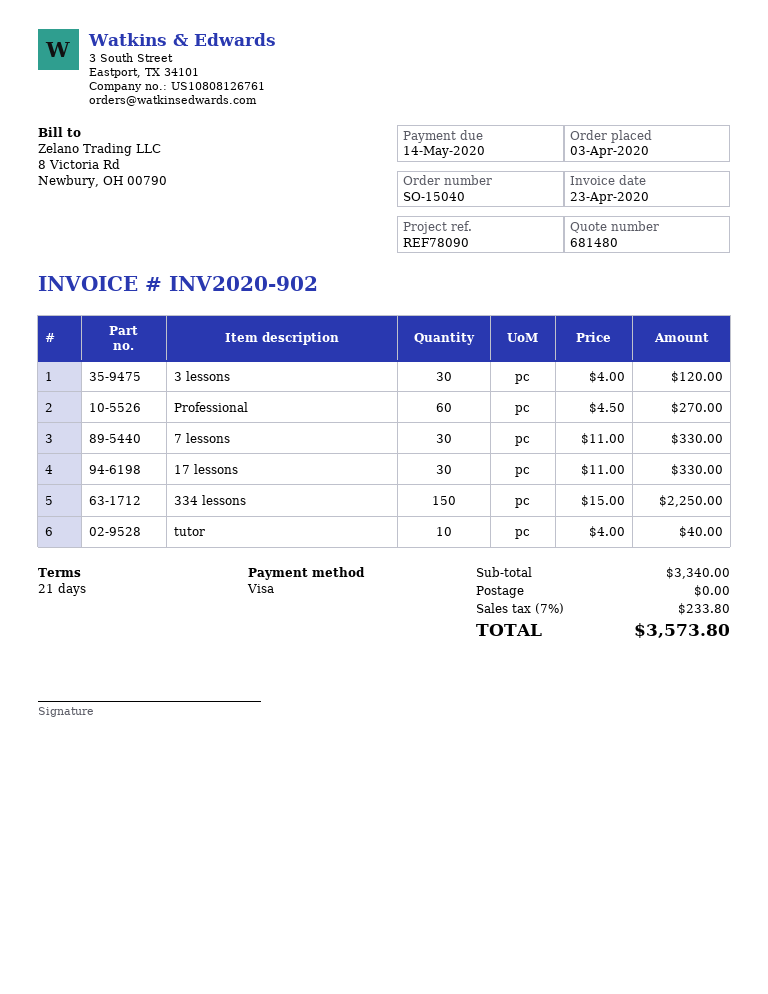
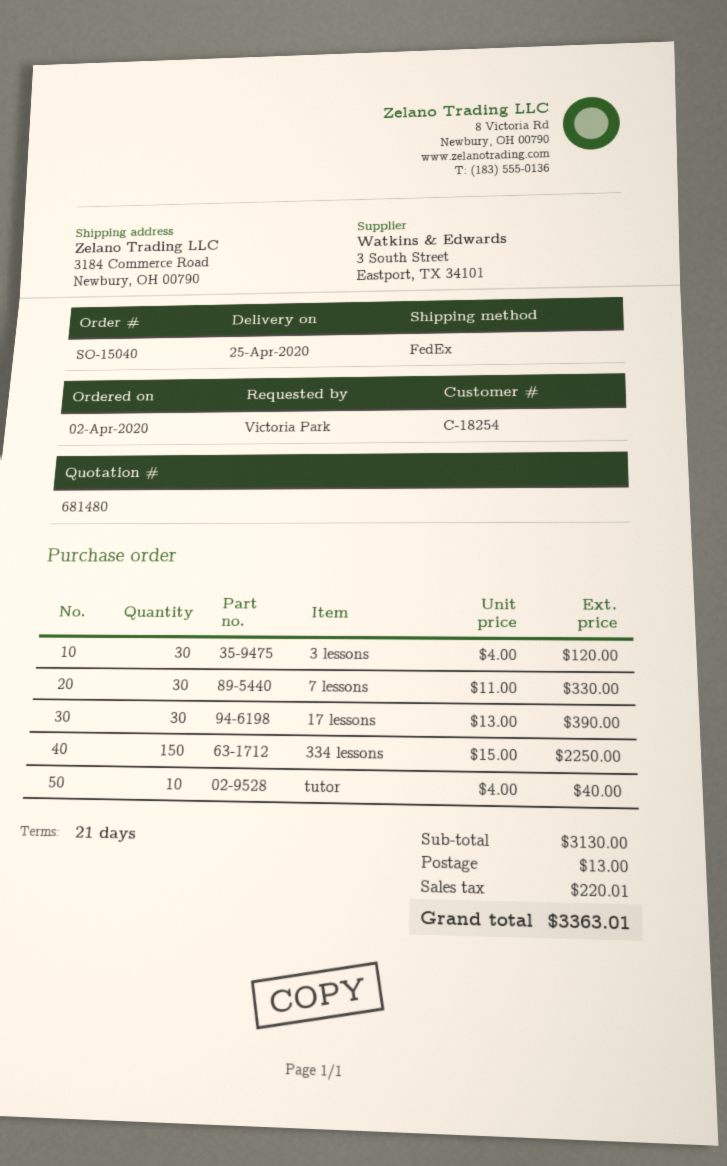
order date: 2020-04-03 -> 2020-04-02
Professional: 60 x 4.50 = 270.00 -> none
17 lessons: 30 x 11.00 = 330.00 -> 30 x 13.00 = 390.00
subtotal: 3340.00 -> 3130.00
shipping: 0.00 -> 13.00
tax: 233.80 -> 220.01
total: 3573.80 -> 3363.01

